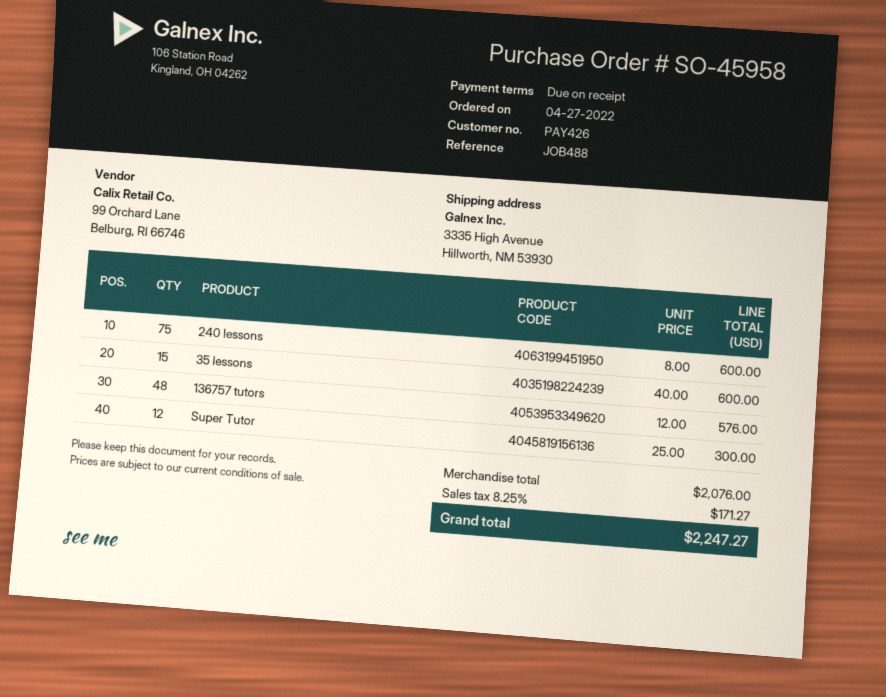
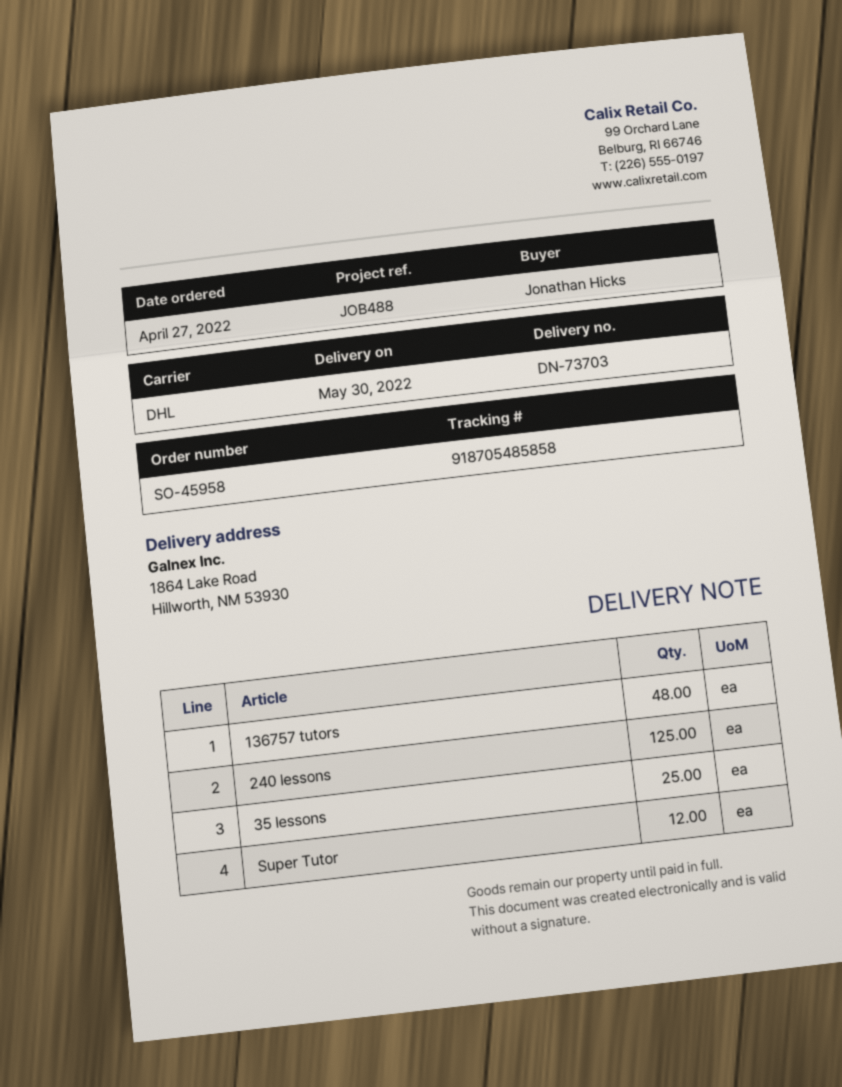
ship to: 3335 High Avenue, Hillworth, NM 53930 -> 1864 Lake Road, Hillworth, NM 53930
240 lessons: 75 -> 125
35 lessons: 15 -> 25

